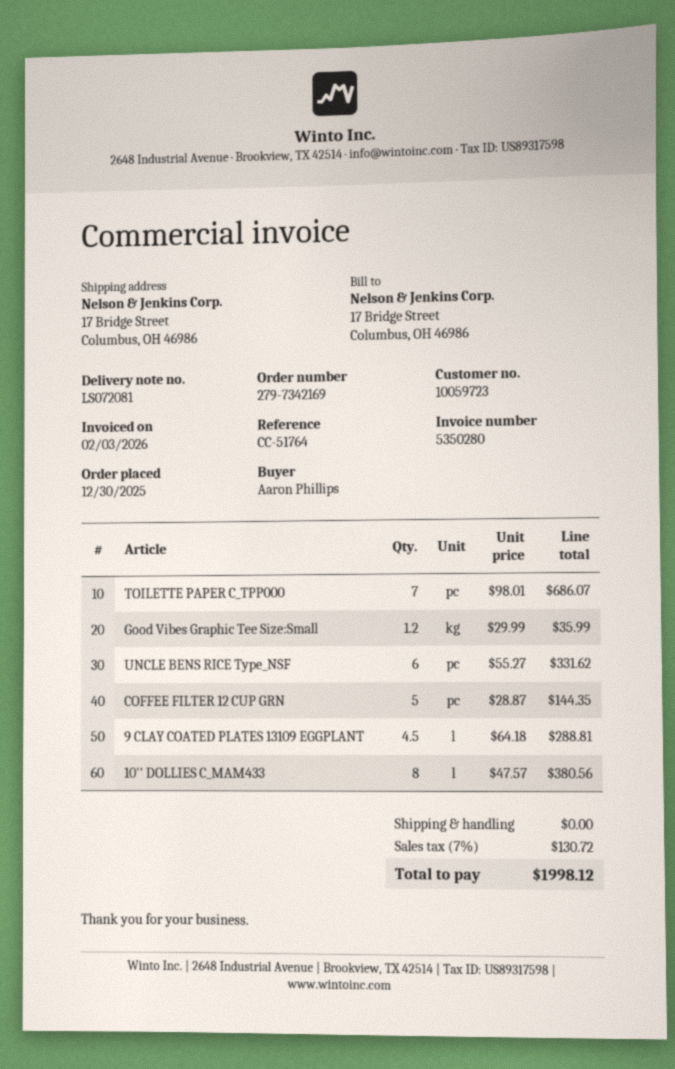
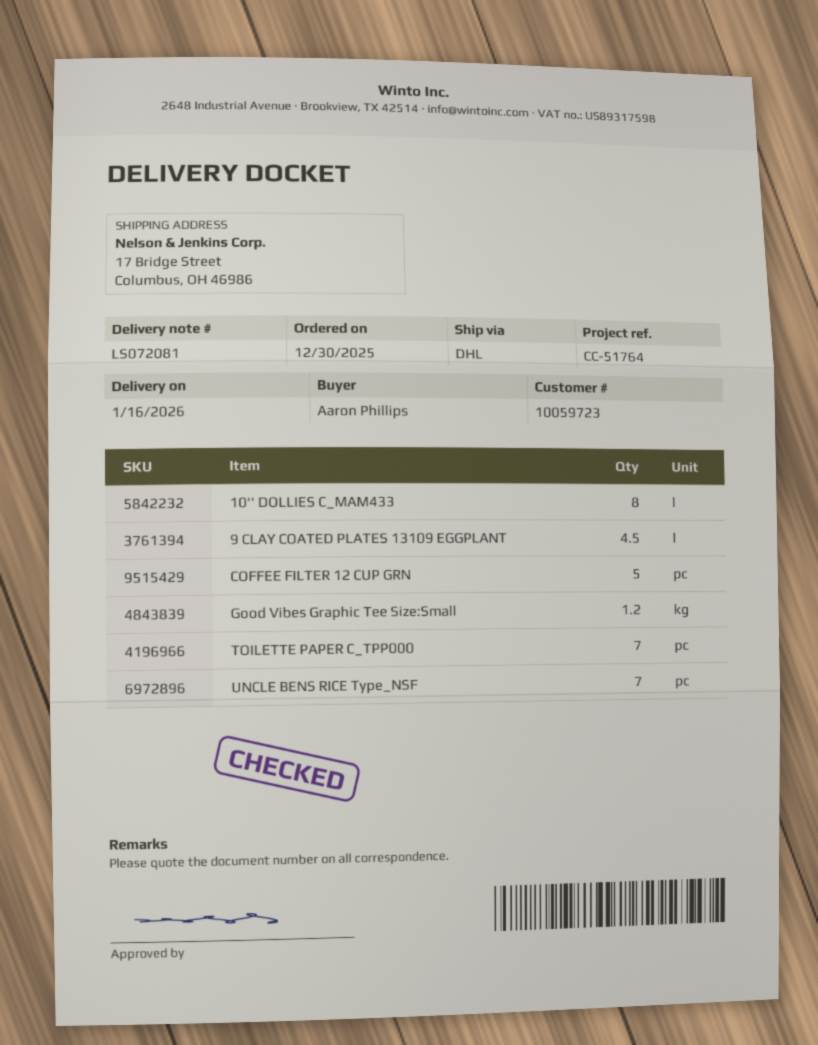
UNCLE BENS RICE Type_NSF: 6 -> 7

